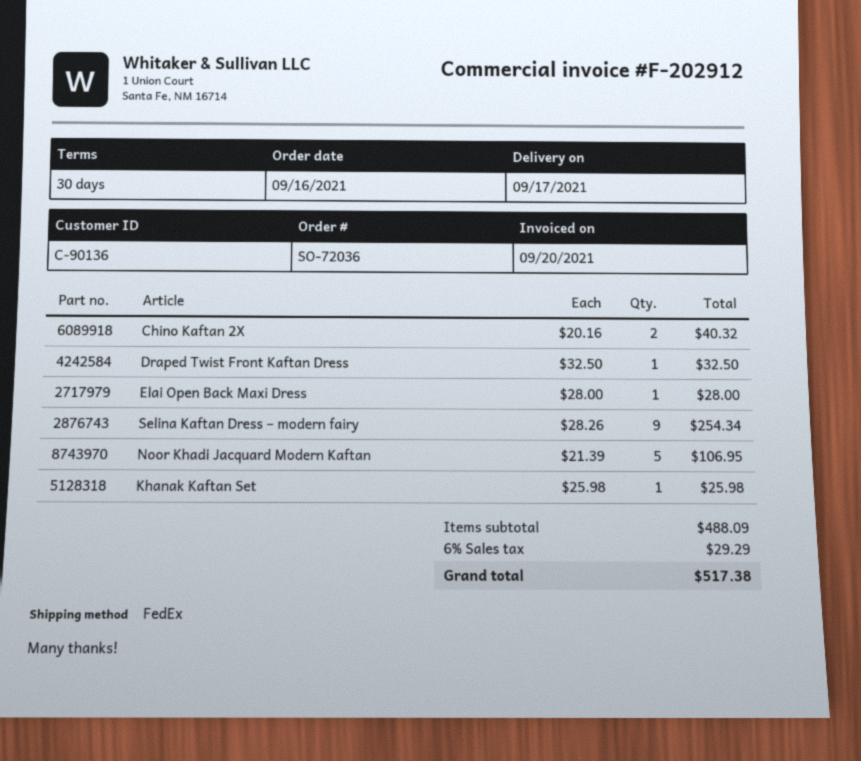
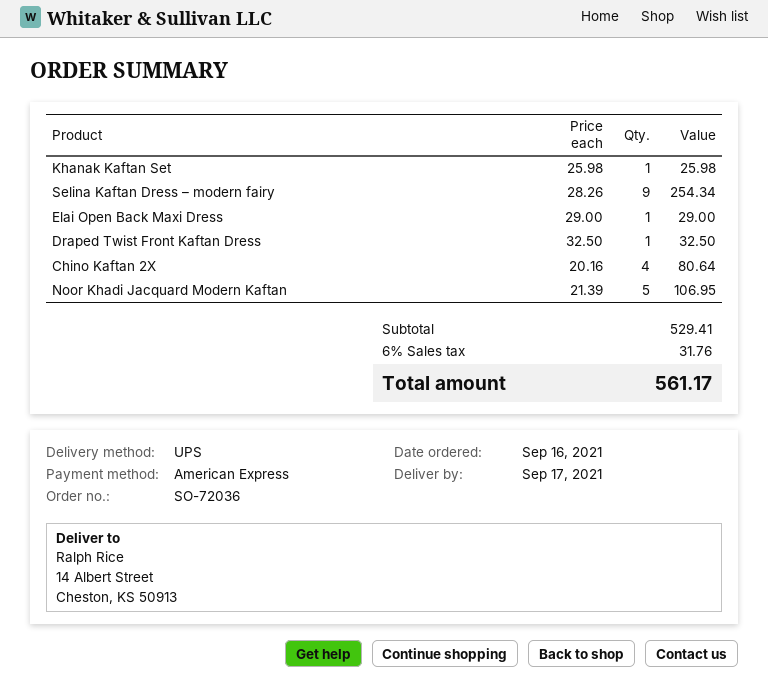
shipping method: FedEx -> UPS
Chino Kaftan 2X: 2 x 20.16 = 40.32 -> 4 x 20.16 = 80.64
Elai Open Back Maxi Dress: 1 x 28.00 = 28.00 -> 1 x 29.00 = 29.00
subtotal: 488.09 -> 529.41
tax: 6% = 29.29 -> 6% = 31.76
total: 517.38 -> 561.17

